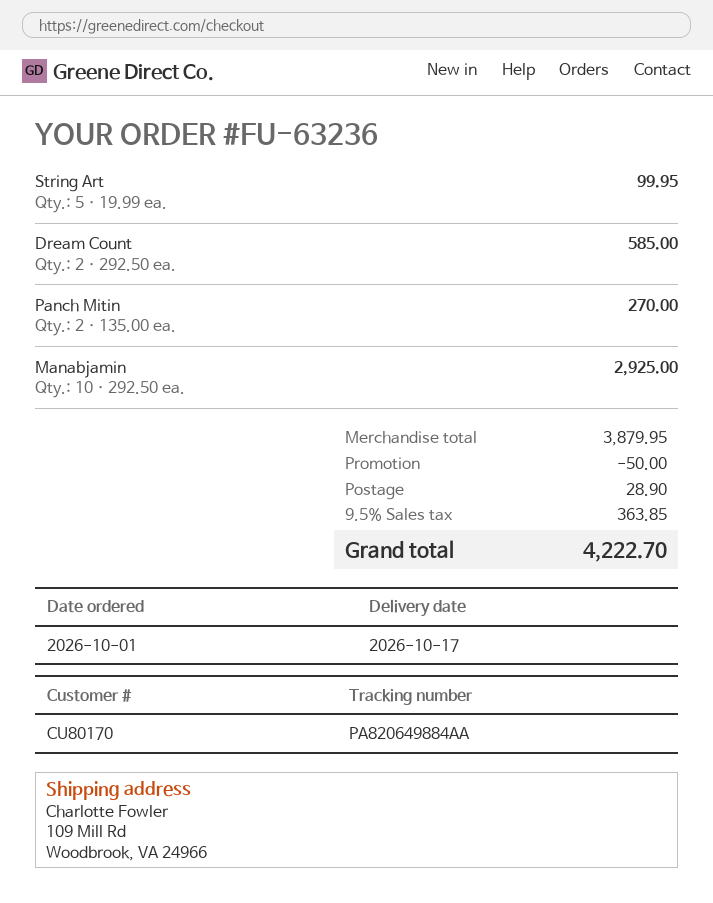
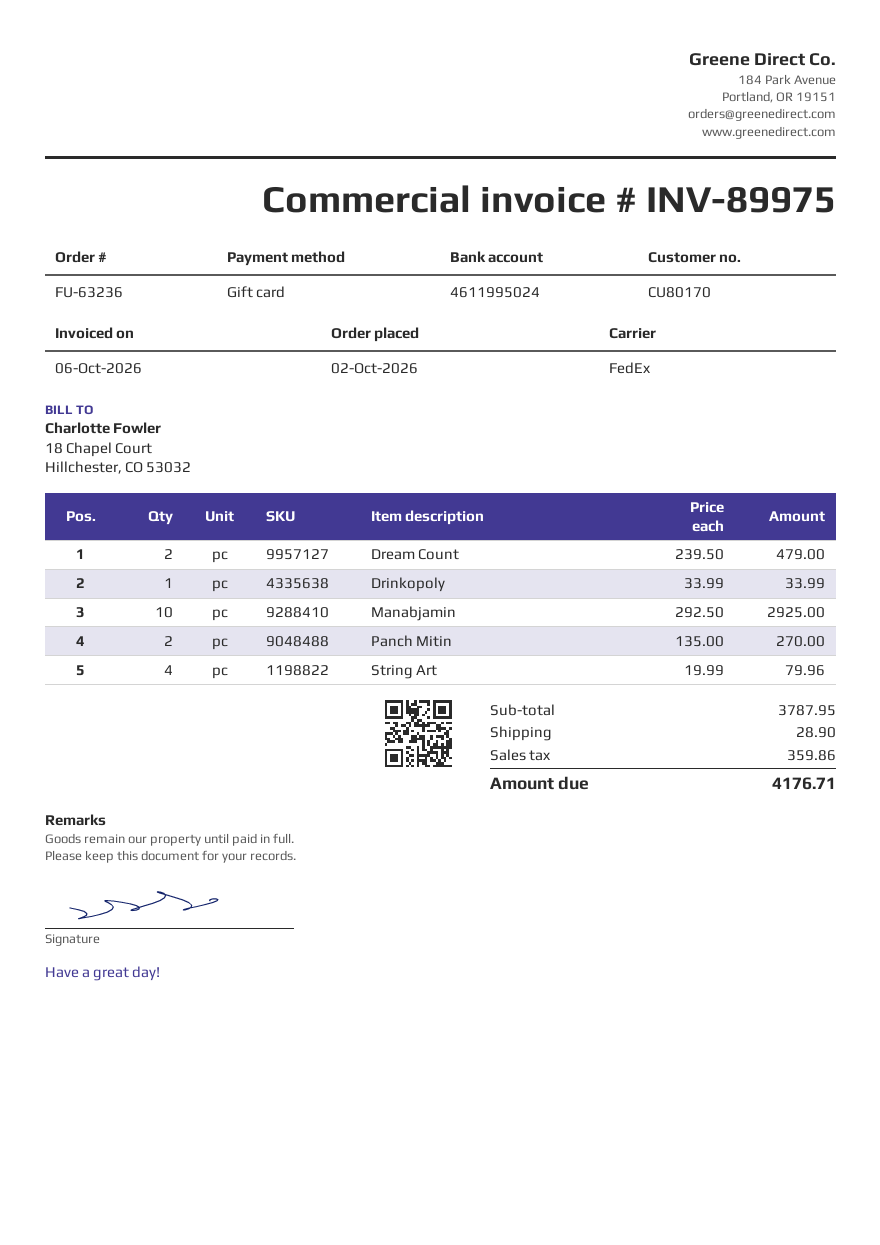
order date: 2026-10-01 -> 2026-10-02
String Art: 5 x 19.99 = 99.95 -> 4 x 19.99 = 79.96
Dream Count: 2 x 292.50 = 585.00 -> 2 x 239.50 = 479.00
Drinkopoly: none -> 1 x 33.99 = 33.99
subtotal: 3879.95 -> 3787.95
discount: 50.00 -> none
tax: 363.85 -> 359.86
total: 4222.70 -> 4176.71

